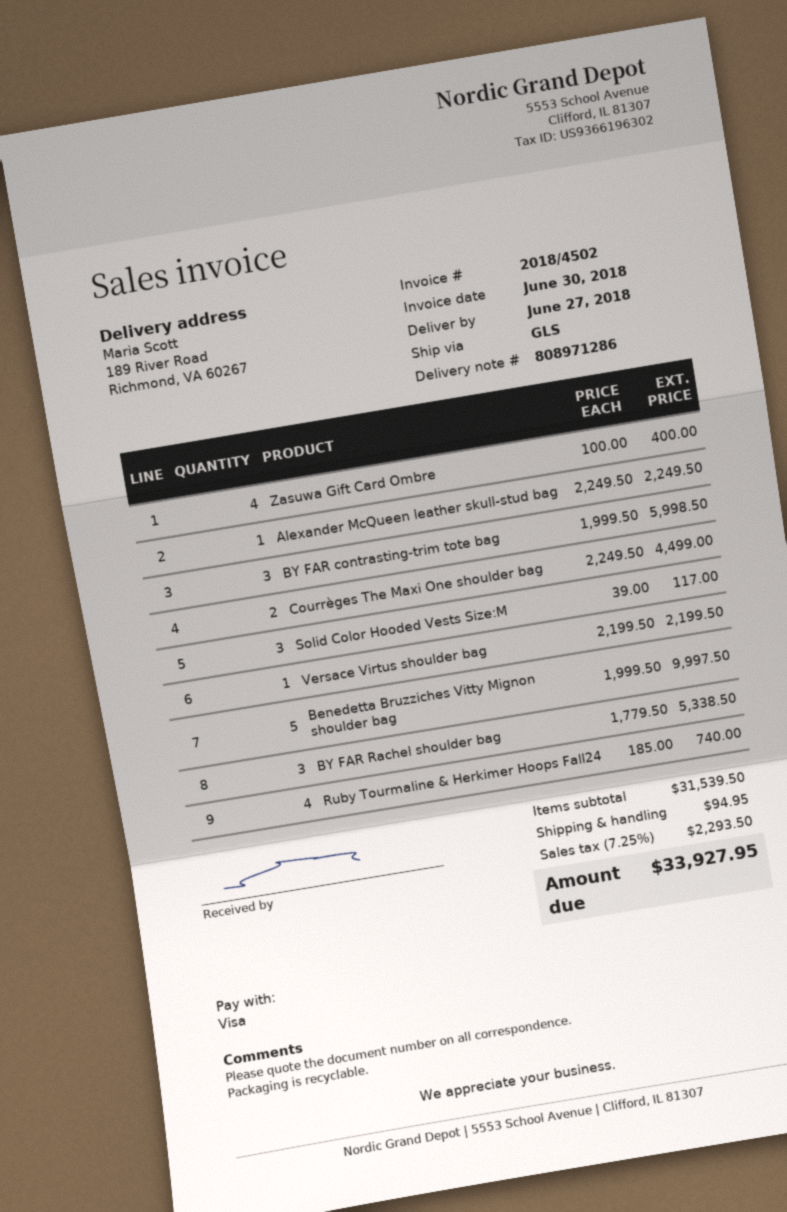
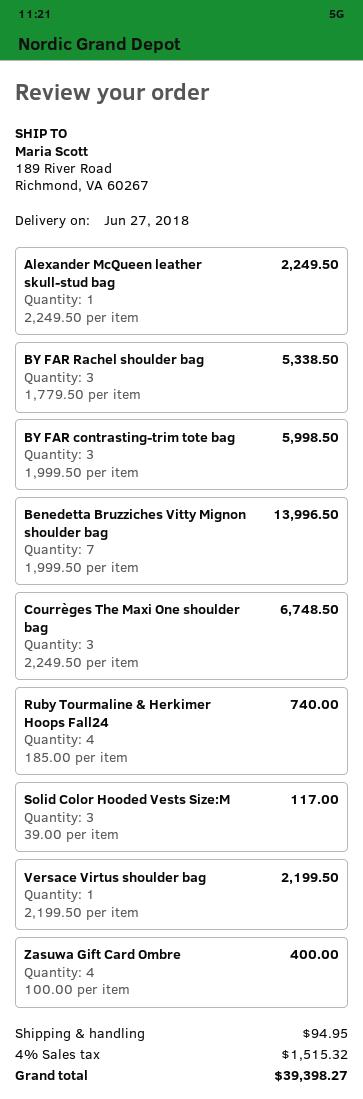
Courrèges The Maxi One shoulder bag: 2 x 2249.50 = 4499.00 -> 3 x 2249.50 = 6748.50
Benedetta Bruzziches Vitty Mignon shoulder bag: 5 x 1999.50 = 9997.50 -> 7 x 1999.50 = 13996.50
tax: 7.25% = 2293.50 -> 4% = 1515.32
total: 33927.95 -> 39398.27

